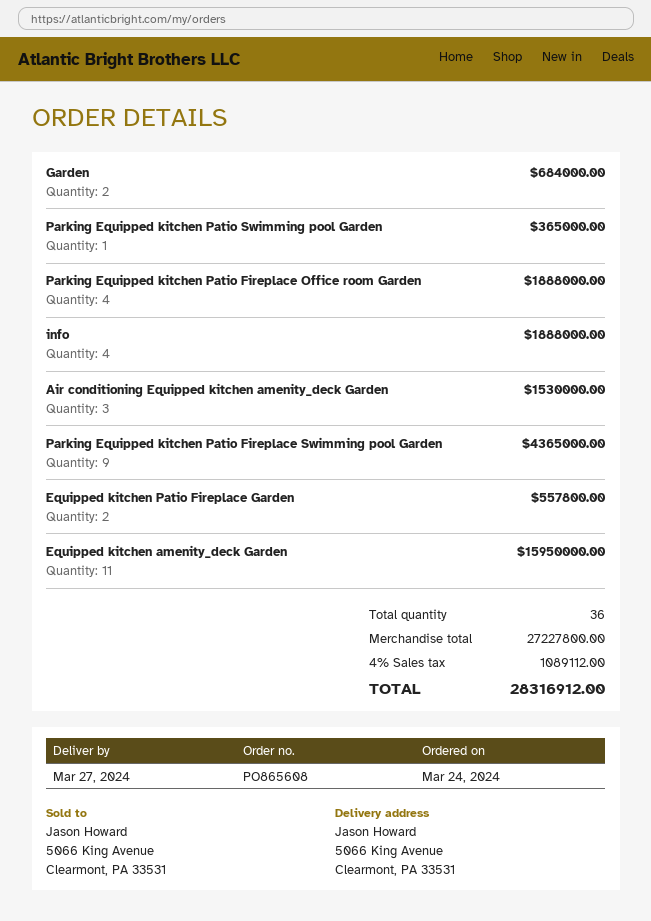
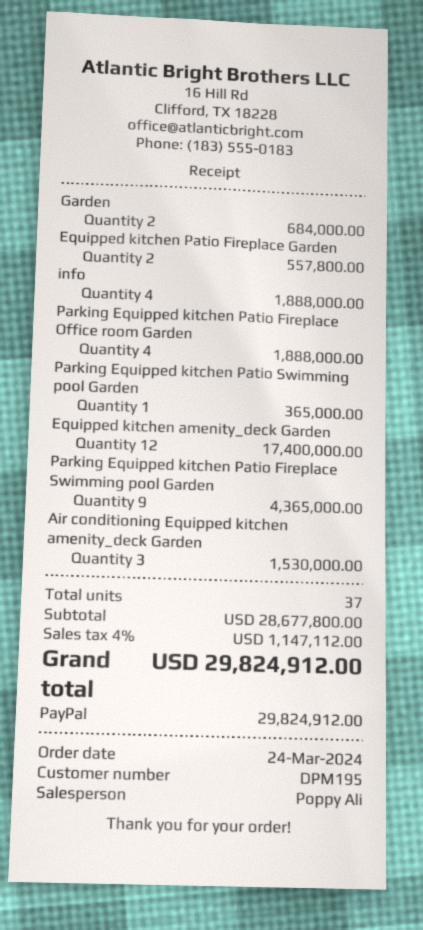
Equipped kitchen amenity_deck Garden: 11 for 15950000.00 -> 12 for 17400000.00
total quantity: 36 -> 37
subtotal: 27227800.00 -> 28677800.00
tax: 4% = 1089112.00 -> 4% = 1147112.00
total: 28316912.00 -> 29824912.00

